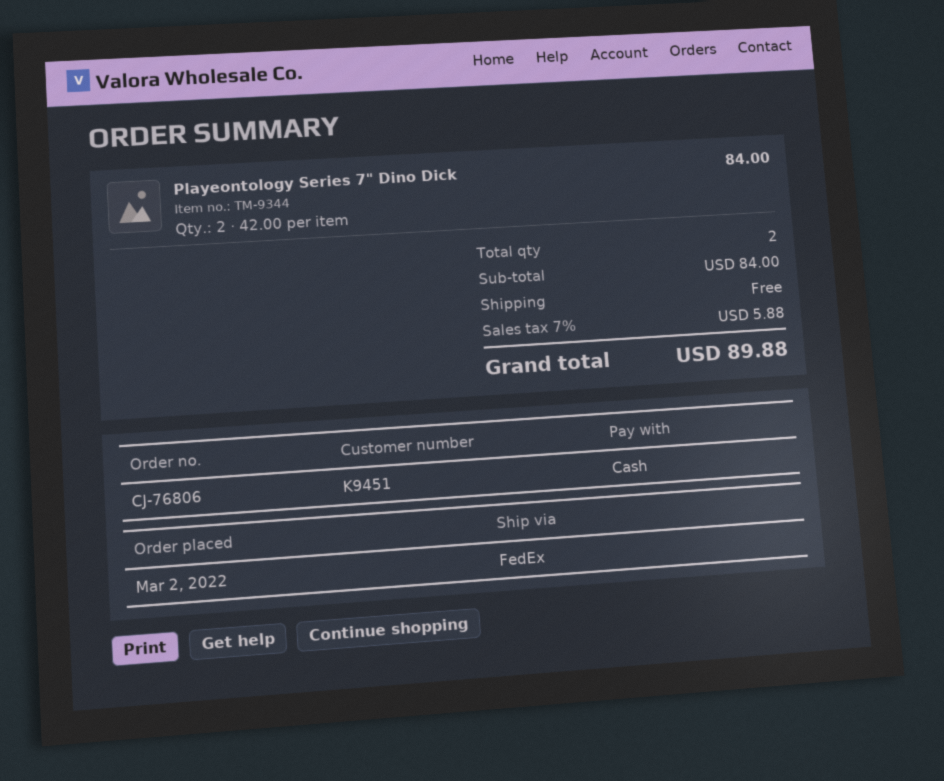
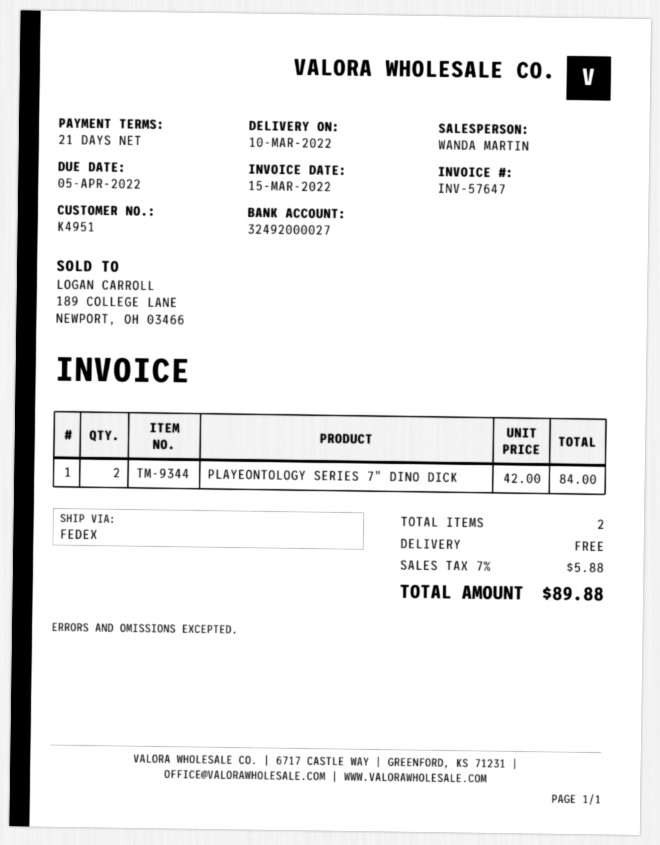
customer number: K9451 -> K4951

